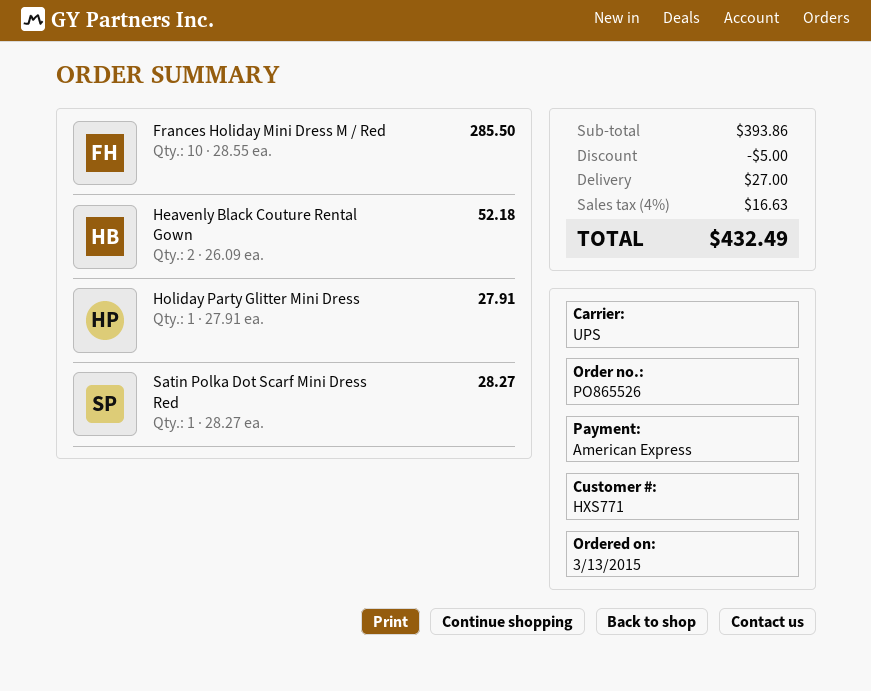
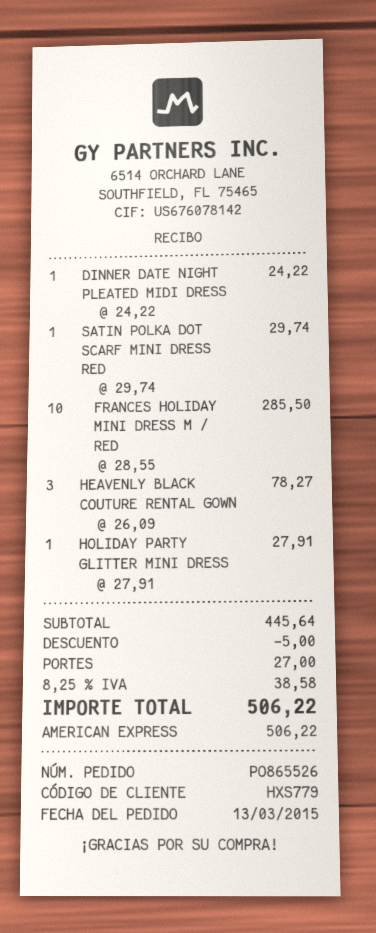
customer number: HXS771 -> HXS779
Heavenly Black Couture Rental Gown: 2 x 26.09 = 52.18 -> 3 x 26.09 = 78.27
Satin Polka Dot Scarf Mini Dress Red: 1 x 28.27 = 28.27 -> 1 x 29.74 = 29.74
DINNER DATE NIGHT PLEATED MIDI DRESS: none -> 1 x 24.22 = 24.22
subtotal: 393.86 -> 445.64
tax: 4% = 16.63 -> 8.25% = 38.58
total: 432.49 -> 506.22

